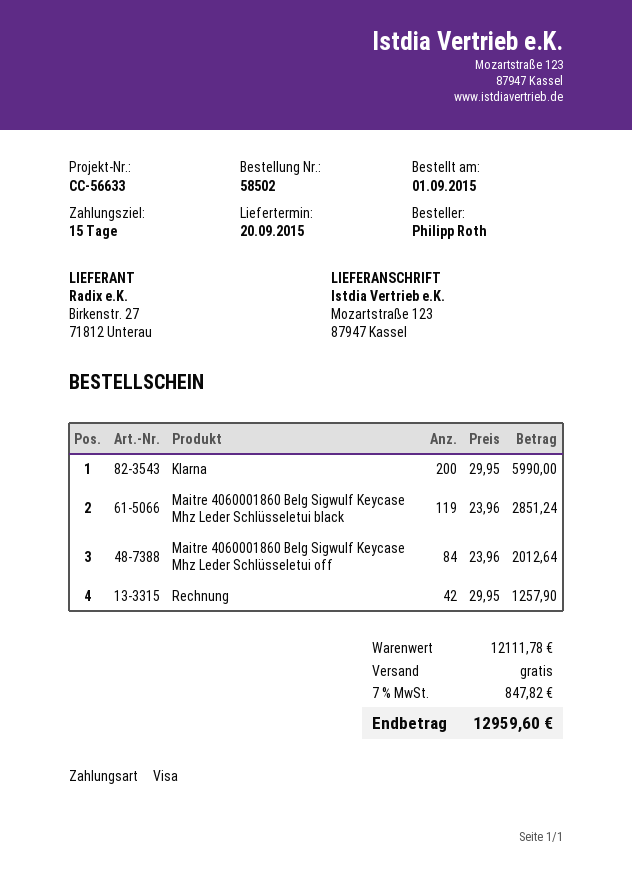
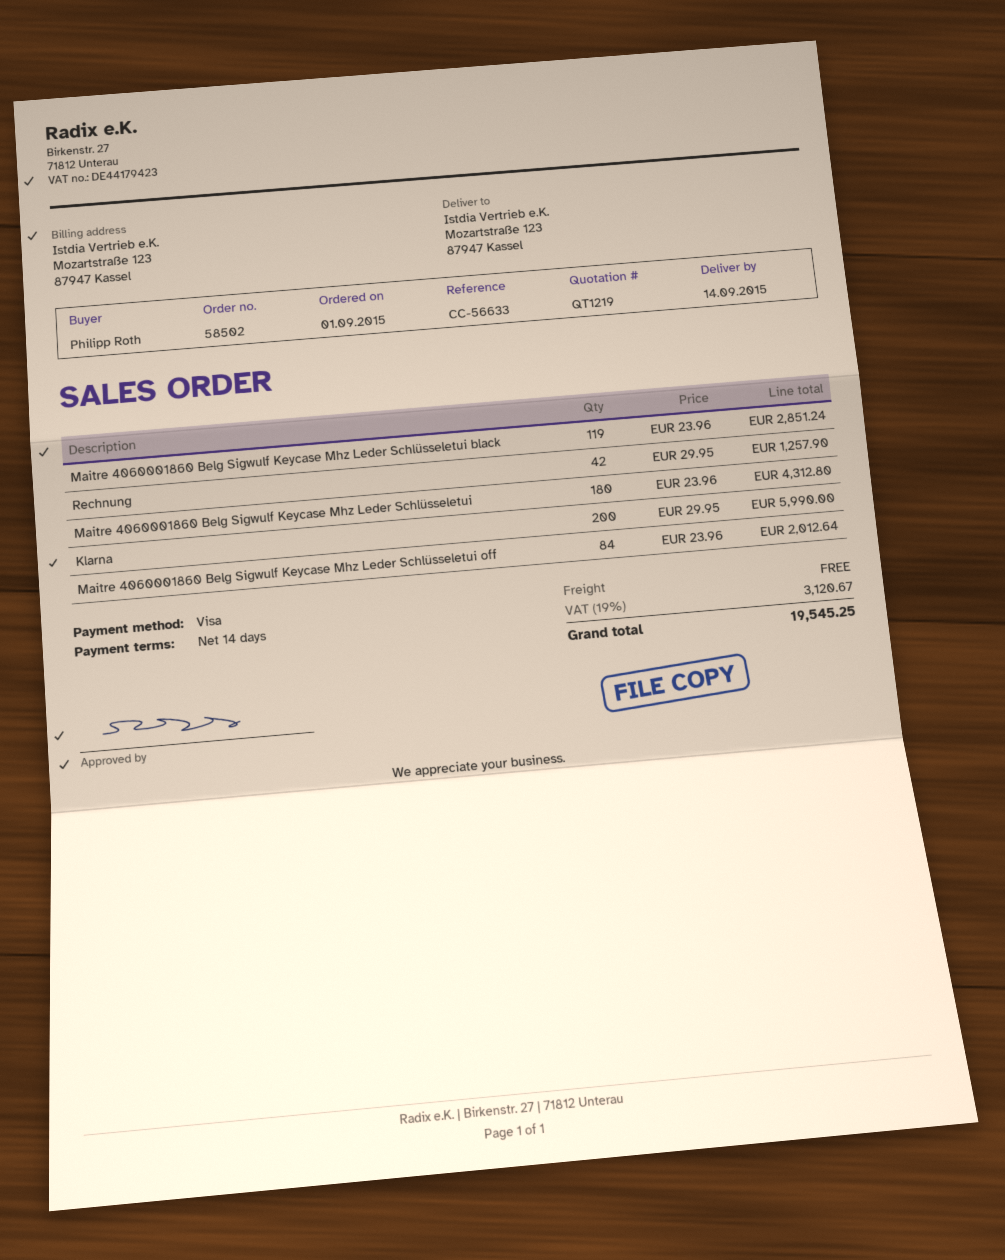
delivery date: 2015-09-20 -> 2015-09-14
payment terms: 15 days -> 14 days
Maitre 4060001860 Belg Sigwulf Keycase Mhz Leder Schlüsseletui: none -> 180 x 23.96 = 4312.80
tax: 7% = 847.82 -> 19% = 3120.67
total: 12959.60 -> 19545.25

